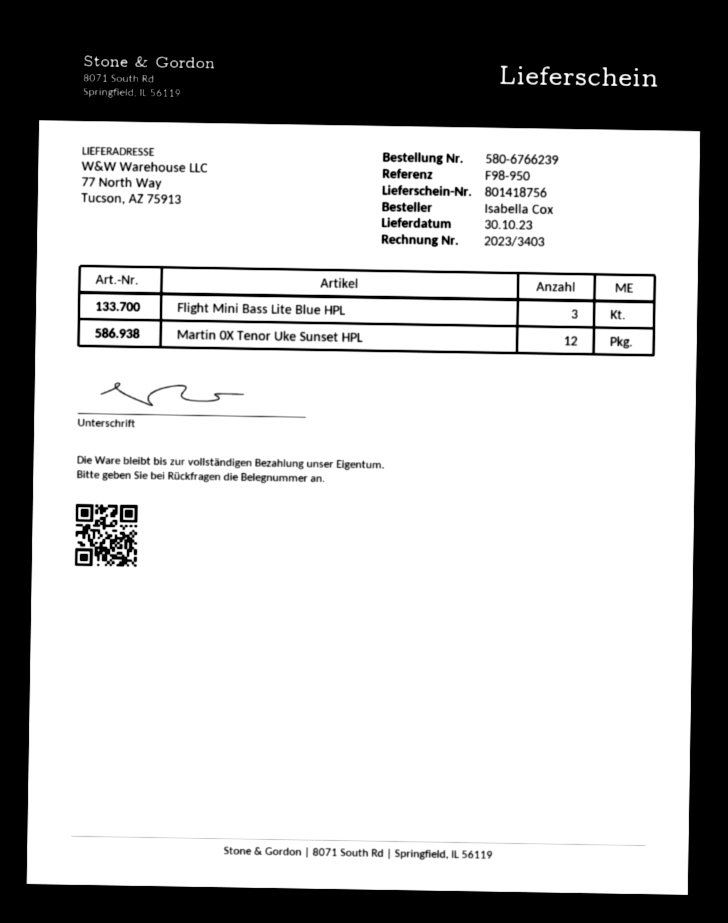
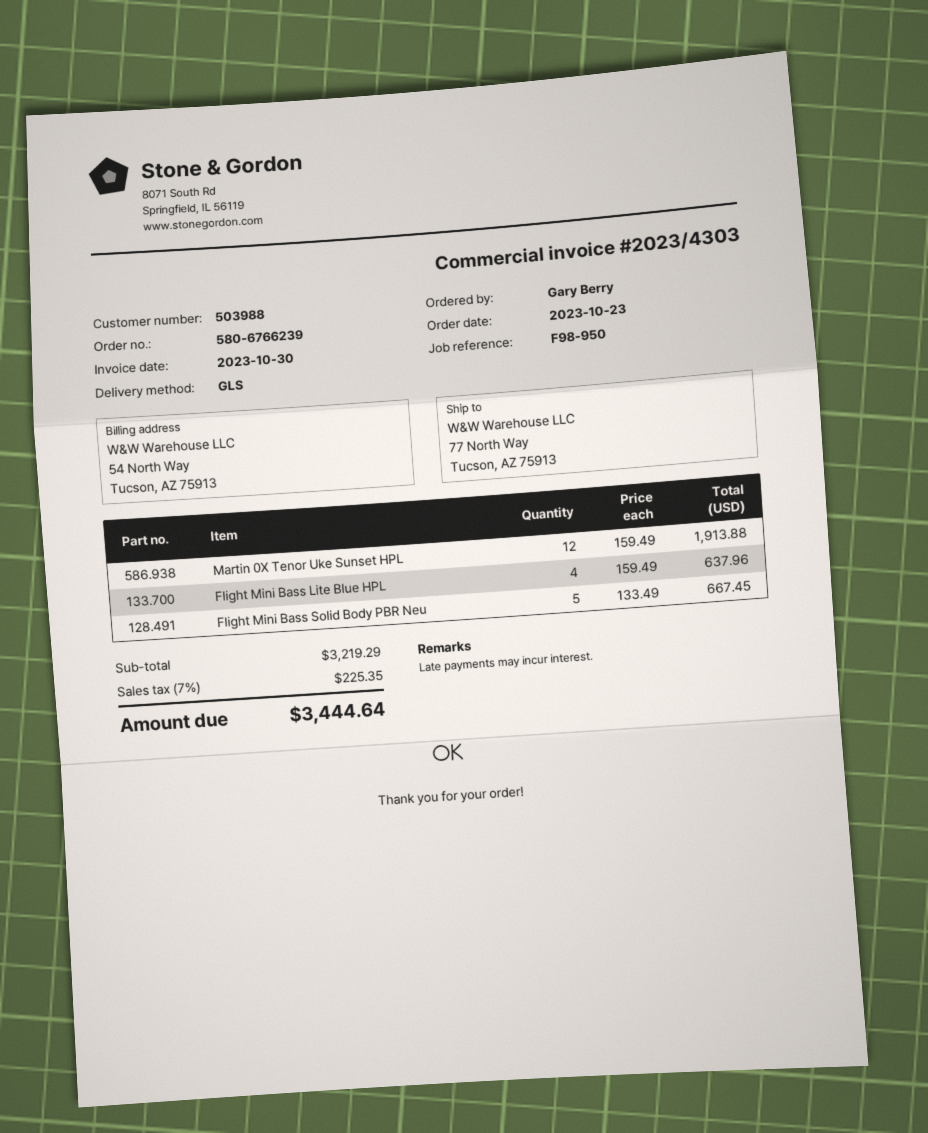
invoice number: 2023/3403 -> 2023/4303
ordered by: Isabella Cox -> Gary Berry
Flight Mini Bass Lite Blue HPL: 3 -> 4
Flight Mini Bass Solid Body PBR Neu: none -> 5

